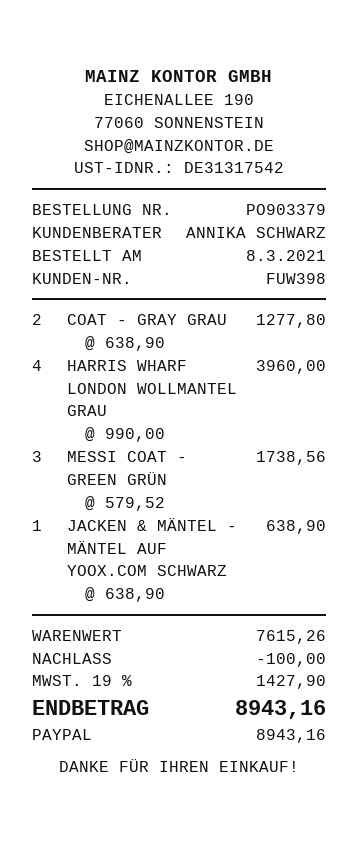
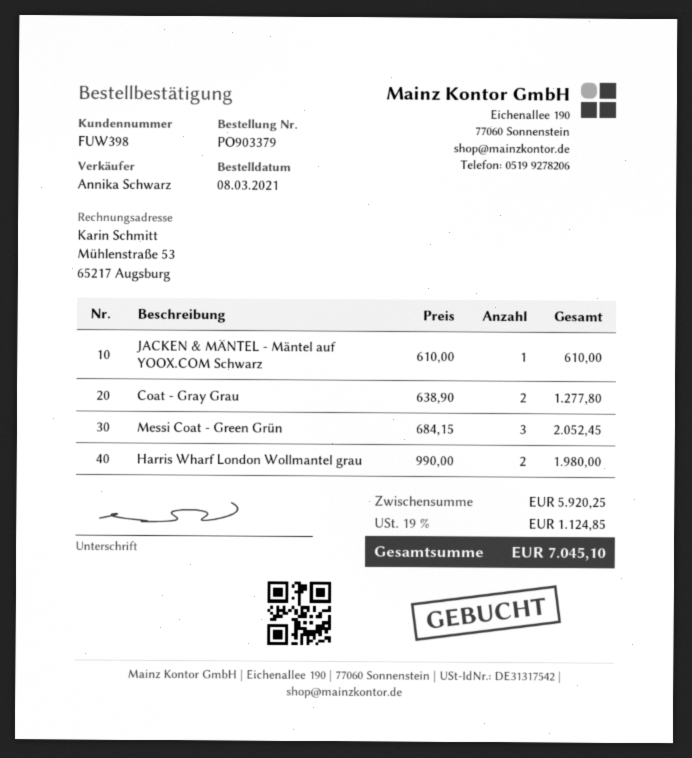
HARRIS WHARF LONDON WOLLMANTEL GRAU: 4 x 990.00 = 3960.00 -> 2 x 990.00 = 1980.00
MESSI COAT - GREEN GRÜN: 3 x 579.52 = 1738.56 -> 3 x 684.15 = 2052.45
JACKEN & MÄNTEL - MÄNTEL AUF YOOX.COM SCHWARZ: 1 x 638.90 = 638.90 -> 1 x 610.00 = 610.00
subtotal: 7615.26 -> 5920.25
discount: 100.00 -> none
tax: 19% = 1427.90 -> 19% = 1124.85
total: 8943.16 -> 7045.10

